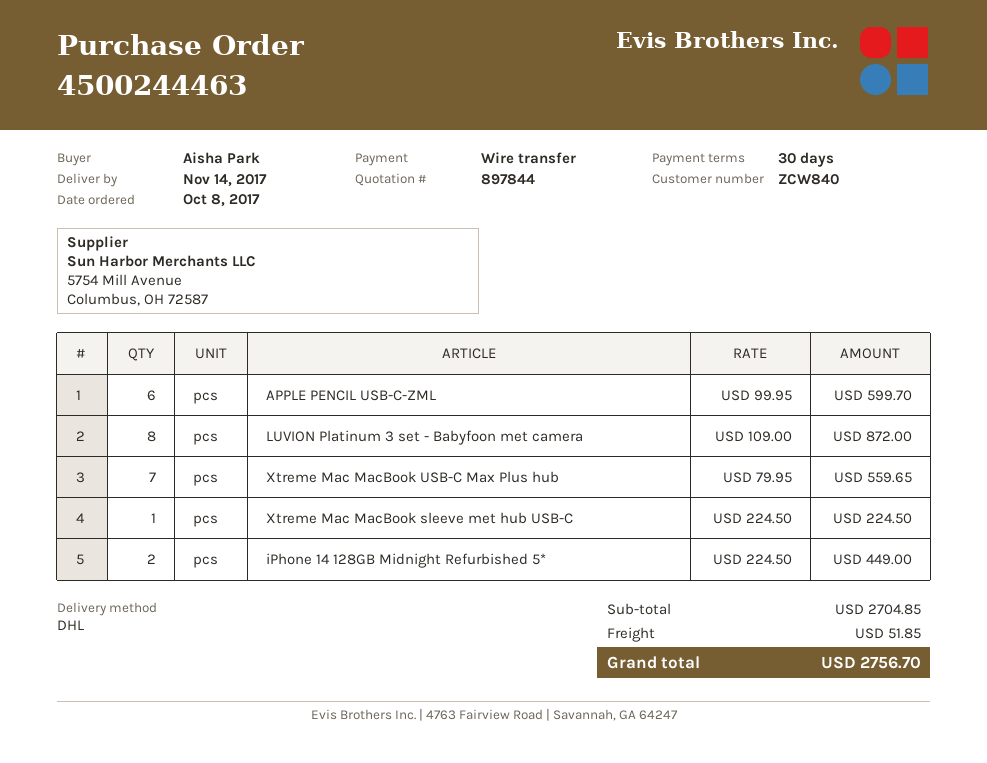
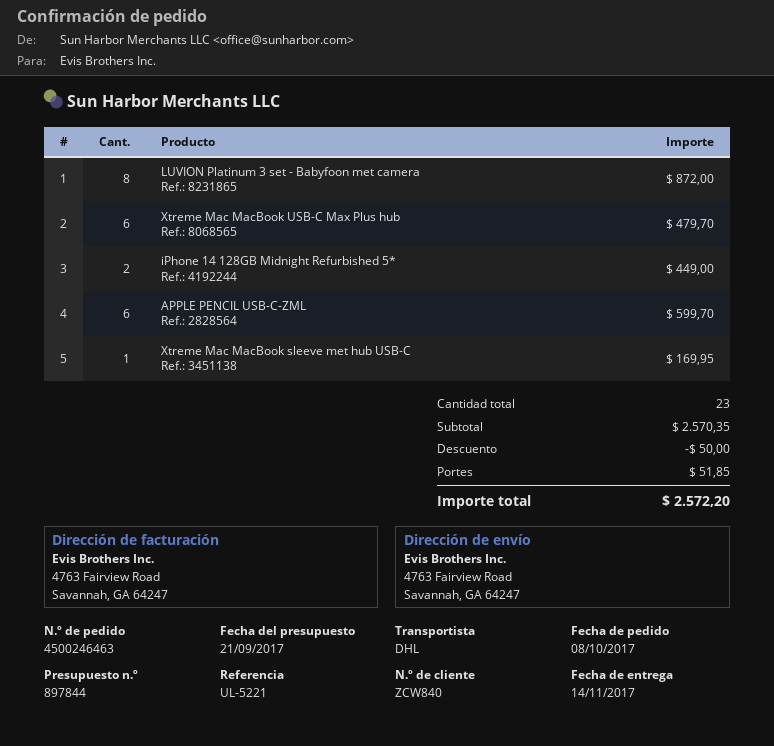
order number: 4500244463 -> 4500246463
Xtreme Mac MacBook USB-C Max Plus hub: 7 for 559.65 -> 6 for 479.70
Xtreme Mac MacBook sleeve met hub USB-C: 1 for 224.50 -> 1 for 169.95
subtotal: 2704.85 -> 2570.35
discount: none -> 50.00
total: 2756.70 -> 2572.20

